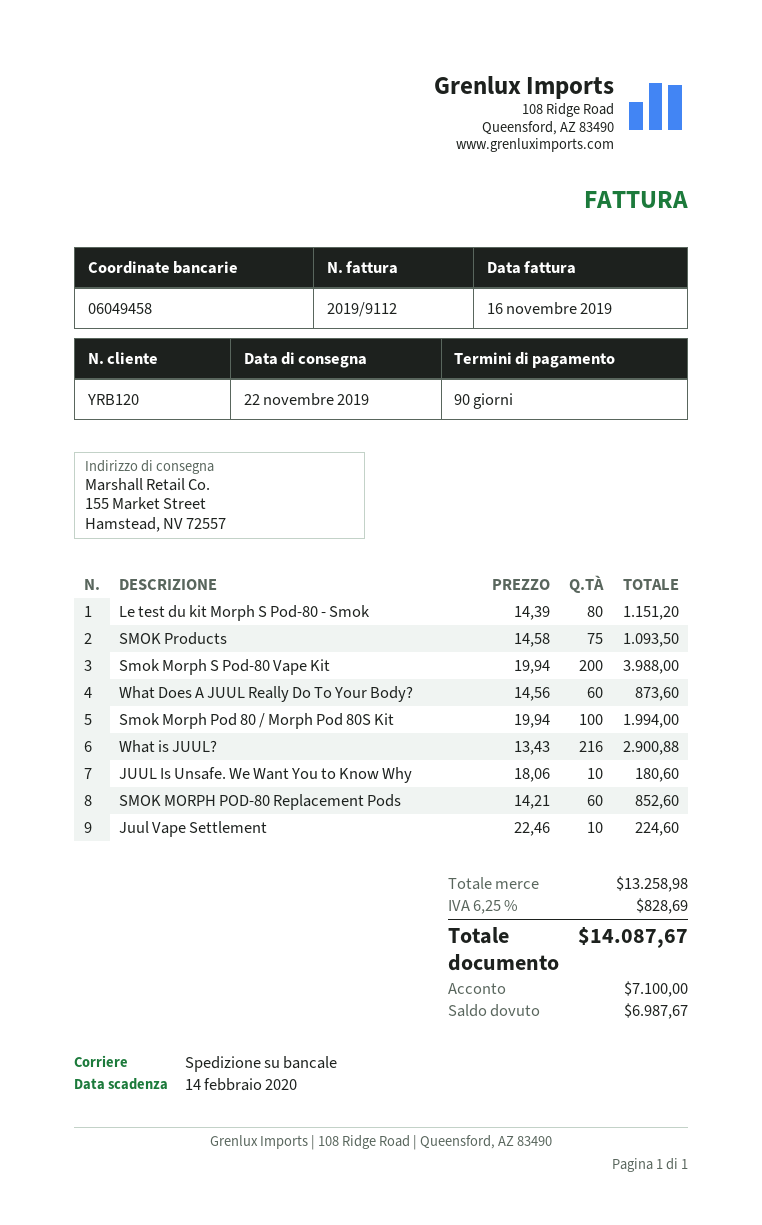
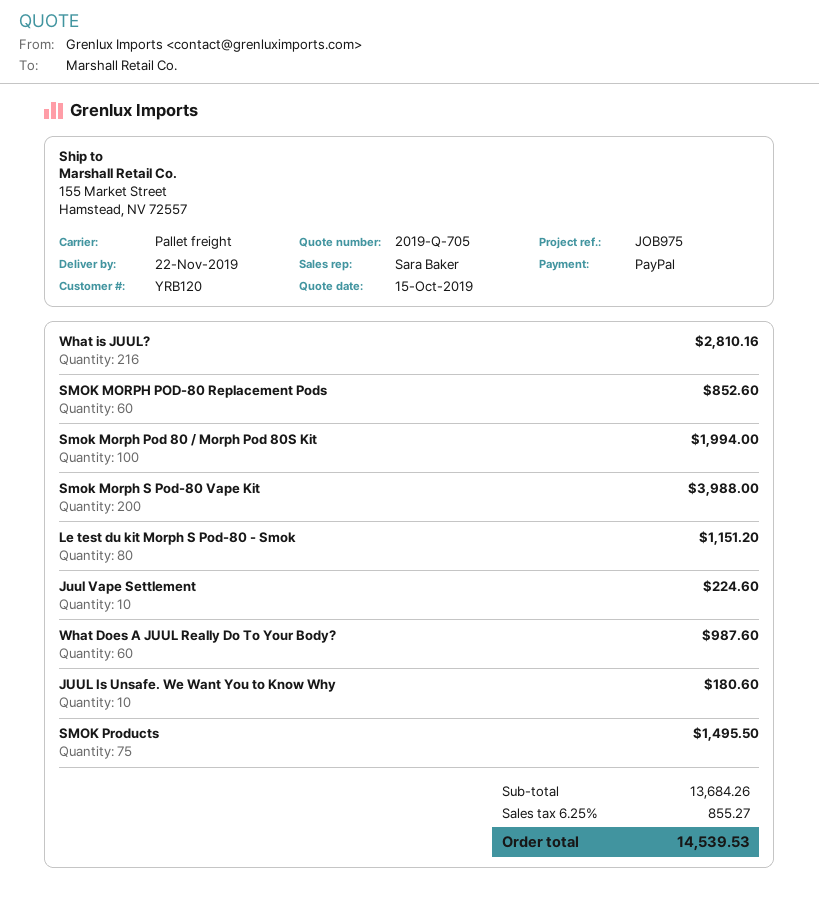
SMOK Products: 75 for 1093.50 -> 75 for 1495.50
What Does A JUUL Really Do To Your Body?: 60 for 873.60 -> 60 for 987.60
What is JUUL?: 216 for 2900.88 -> 216 for 2810.16
subtotal: 13258.98 -> 13684.26
tax: 6.25% = 828.69 -> 6.25% = 855.27
total: 14087.67 -> 14539.53

